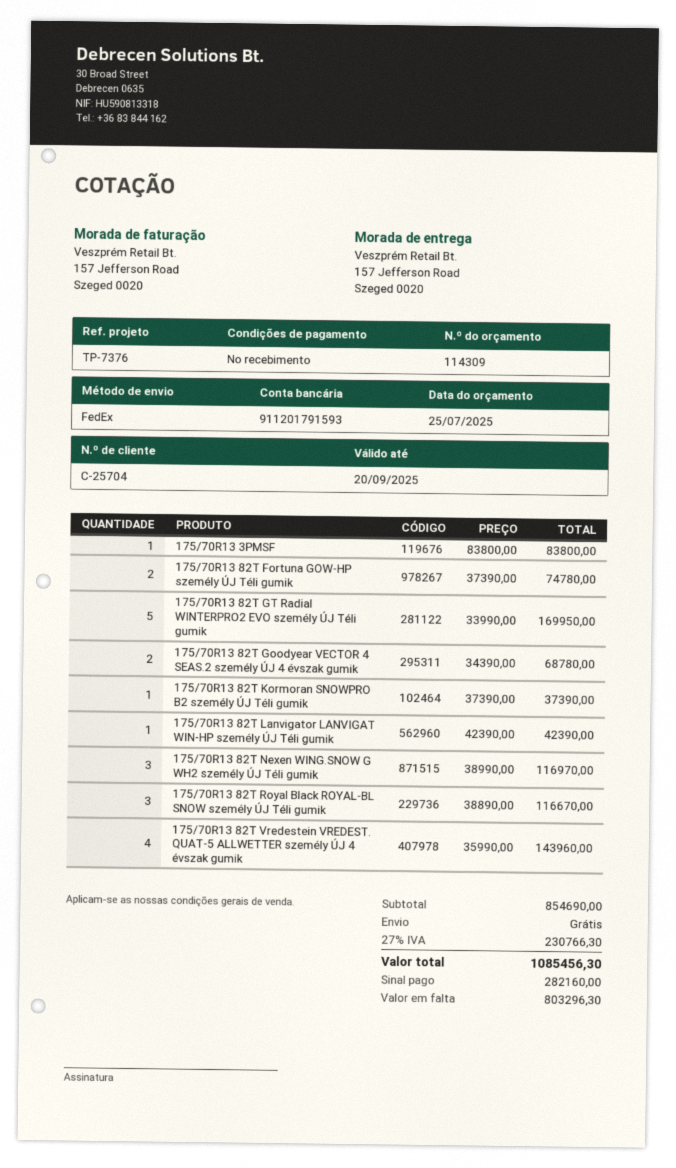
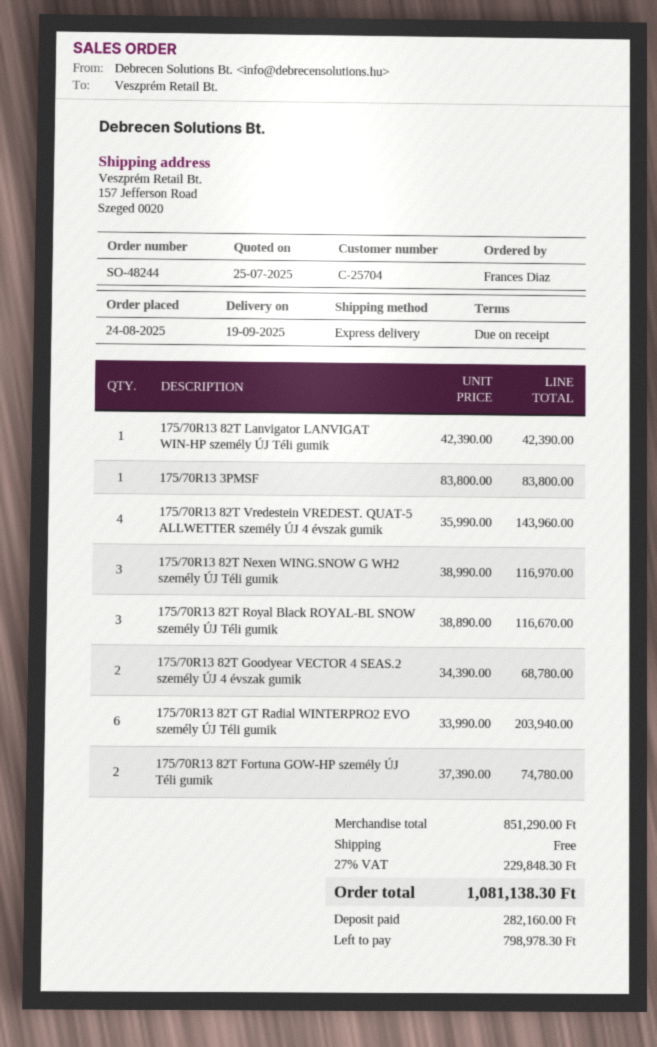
shipping method: FedEx -> express
175/70R13 82T GT Radial WINTERPRO2 EVO személy ÚJ Téli gumik: 5 x 33990.00 = 169950.00 -> 6 x 33990.00 = 203940.00
175/70R13 82T Kormoran SNOWPRO B2 személy ÚJ Téli gumik: 1 x 37390.00 = 37390.00 -> none
subtotal: 854690.00 -> 851290.00
tax: 27% = 230766.30 -> 27% = 229848.30
total: 1085456.30 -> 1081138.30
balance: 803296.30 -> 798978.30

